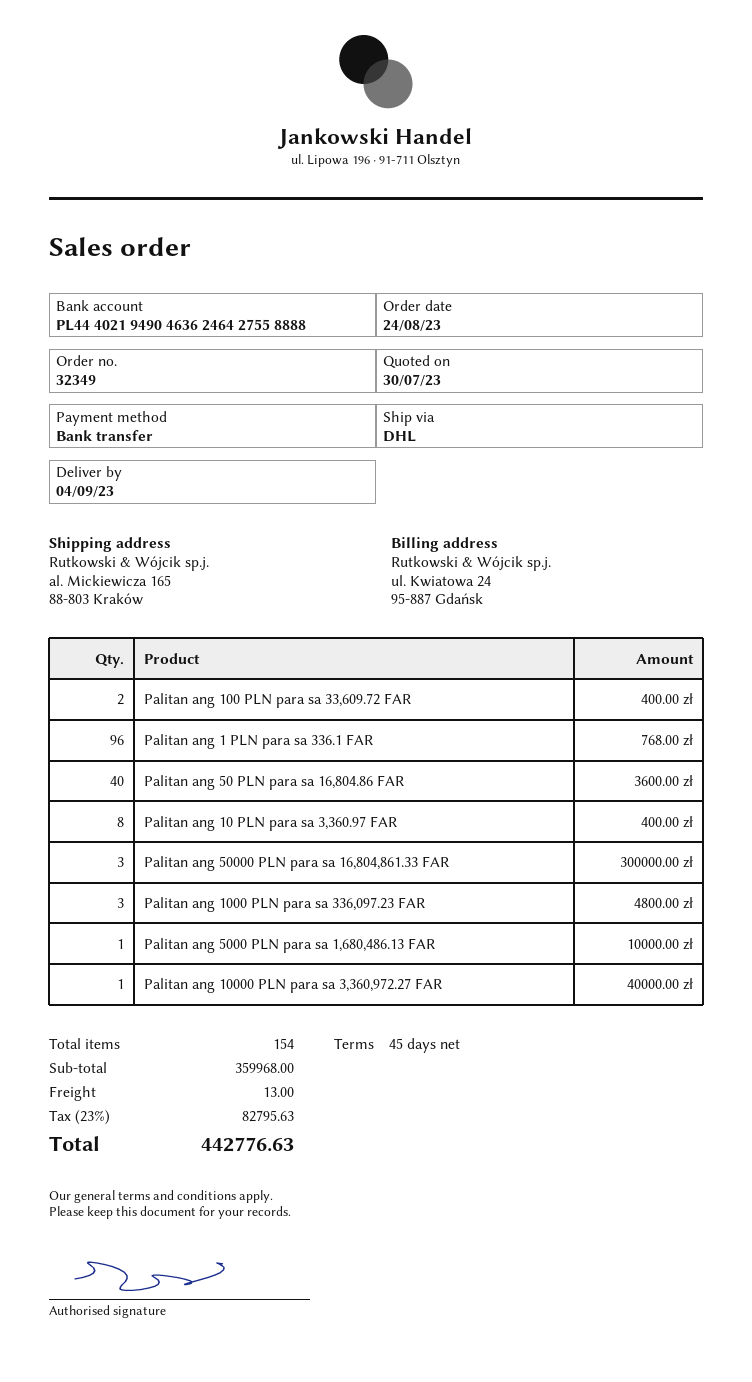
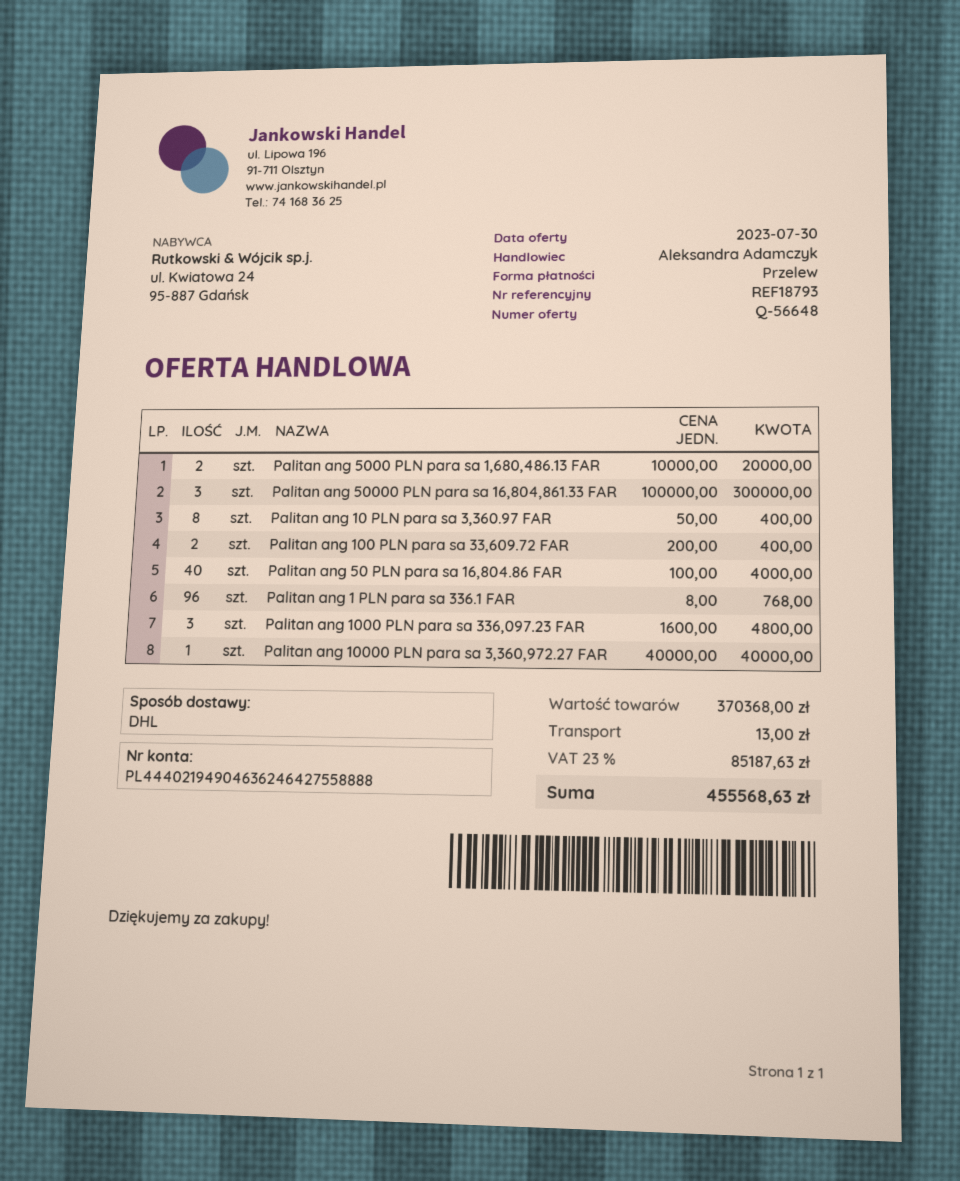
Palitan ang 50 PLN para sa 16,804.86 FAR: 40 for 3600.00 -> 40 for 4000.00
Palitan ang 5000 PLN para sa 1,680,486.13 FAR: 1 for 10000.00 -> 2 for 20000.00
subtotal: 359968.00 -> 370368.00
tax: 23% = 82795.63 -> 23% = 85187.63
total: 442776.63 -> 455568.63

